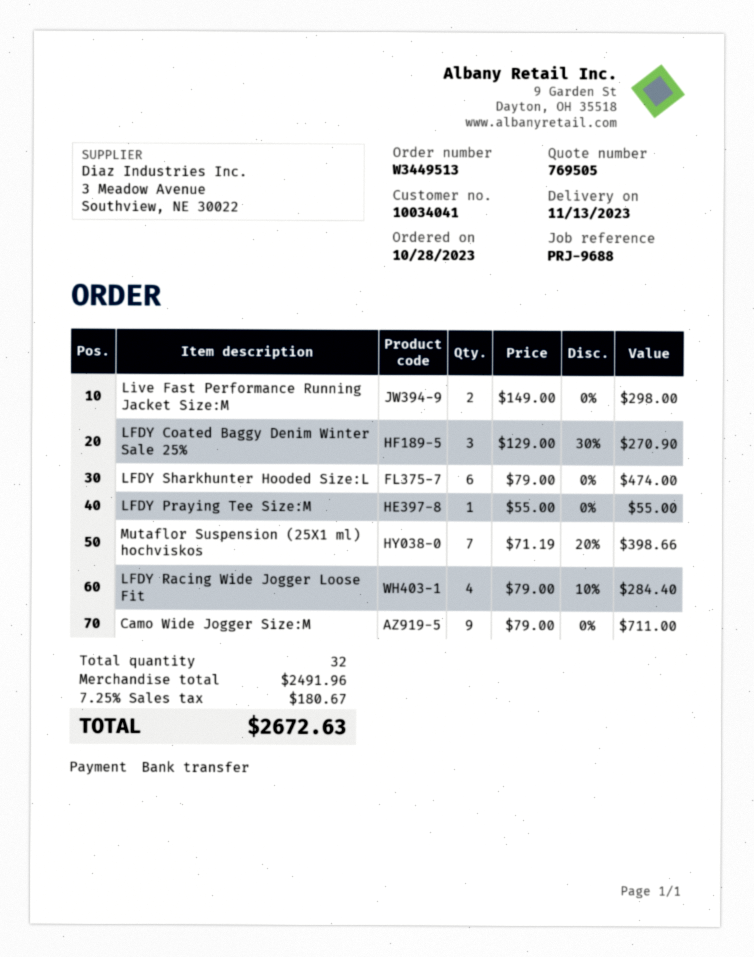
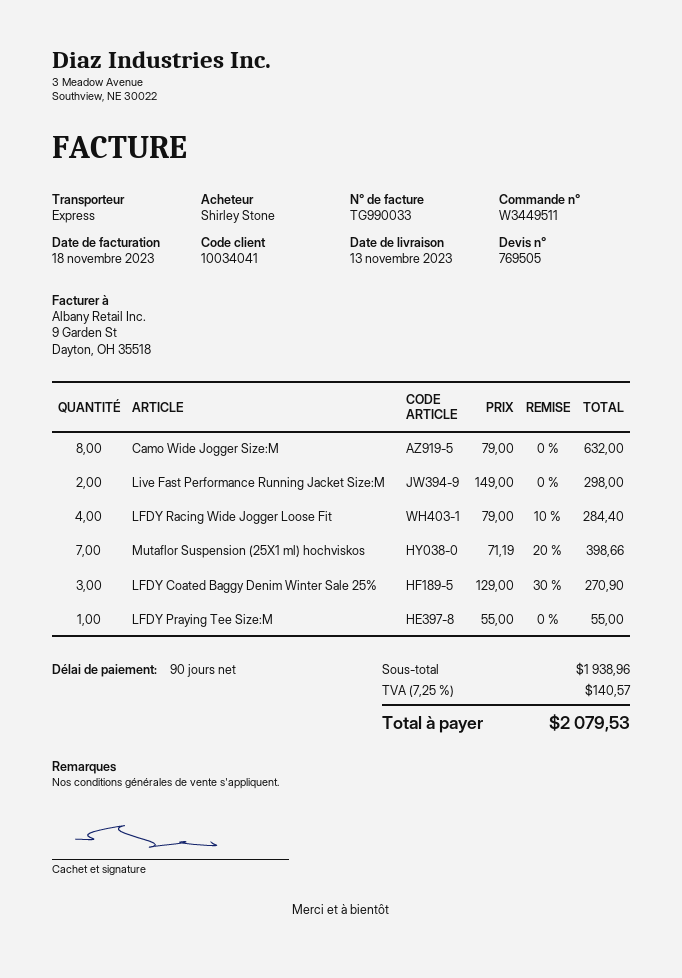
order number: W3449513 -> W3449511
LFDY Sharkhunter Hooded Size:L: 6 x 79.00 = 474.00 -> none
Camo Wide Jogger Size:M: 9 x 79.00 = 711.00 -> 8 x 79.00 = 632.00
subtotal: 2491.96 -> 1938.96
tax: 7.25% = 180.67 -> 7.25% = 140.57
total: 2672.63 -> 2079.53

